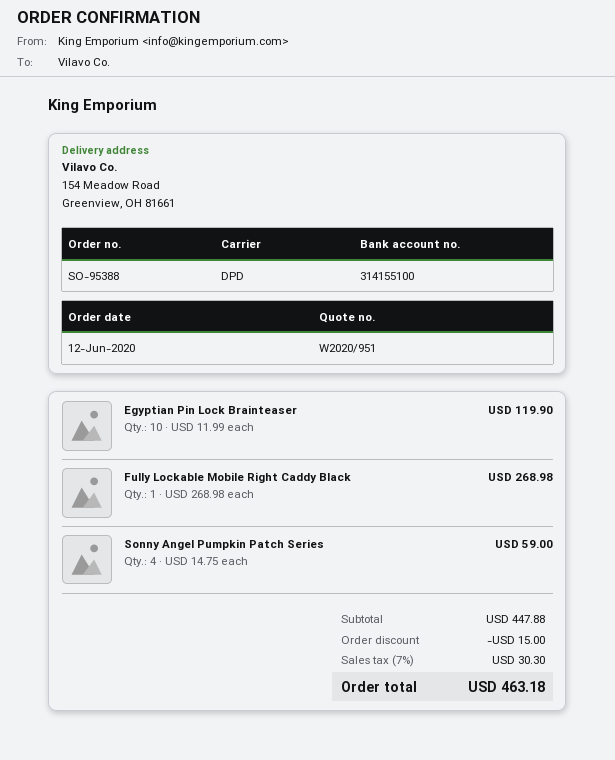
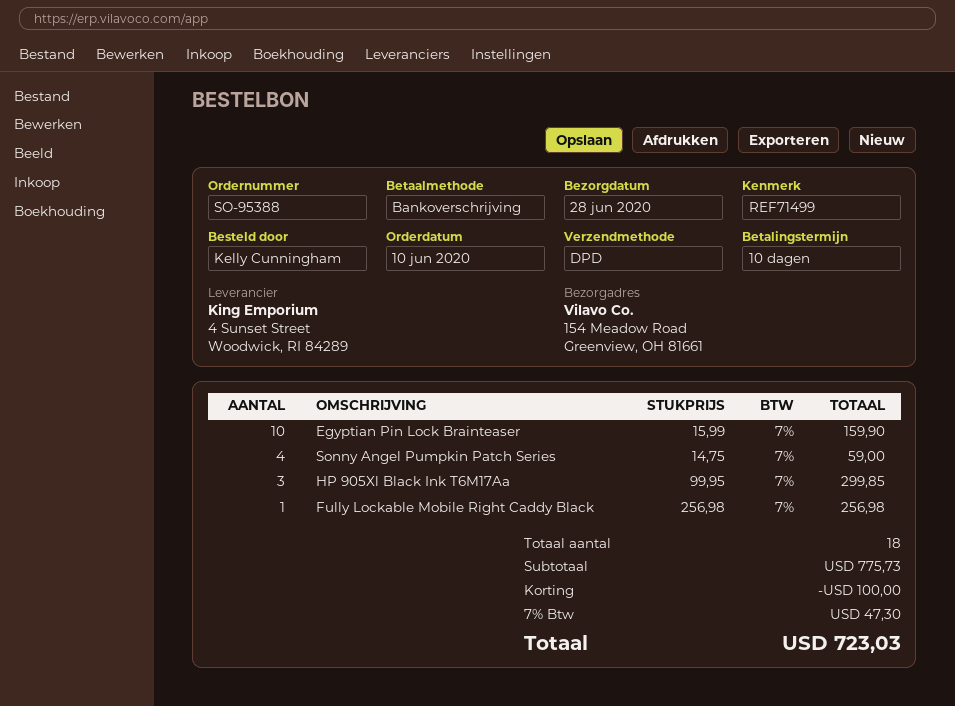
order date: 2020-06-12 -> 2020-06-10
Egyptian Pin Lock Brainteaser: 10 x 11.99 = 119.90 -> 10 x 15.99 = 159.90
Fully Lockable Mobile Right Caddy Black: 1 x 268.98 = 268.98 -> 1 x 256.98 = 256.98
HP 905Xl Black Ink T6M17Aa: none -> 3 x 99.95 = 299.85
subtotal: 447.88 -> 775.73
discount: 15.00 -> 100.00
tax: 7% = 30.30 -> 7% = 47.30
total: 463.18 -> 723.03

